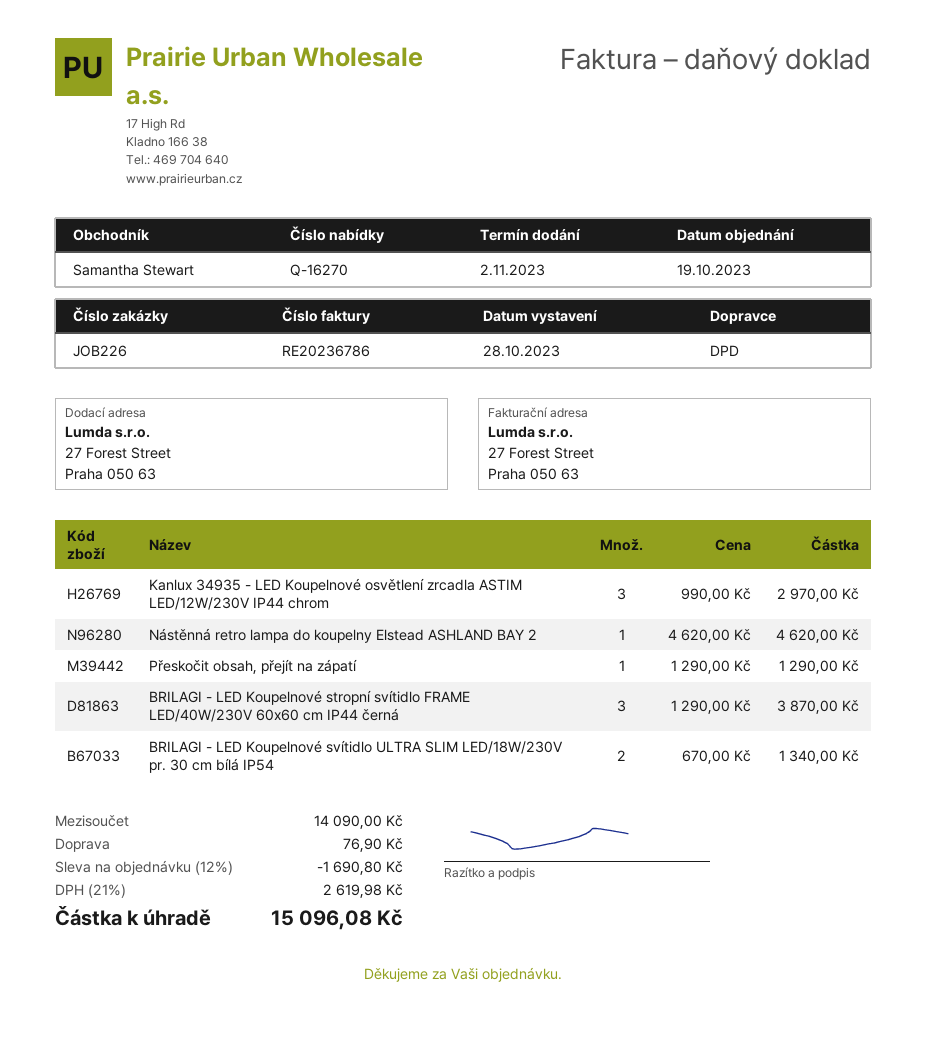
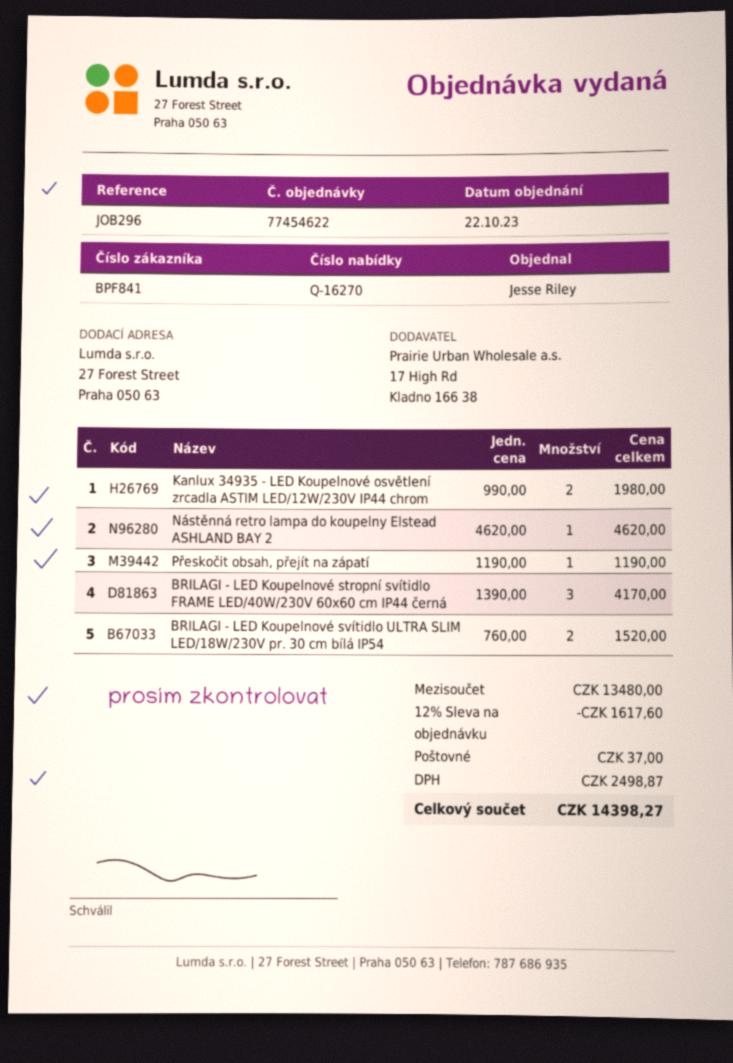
order date: 2023-10-19 -> 2023-10-22
reference: JOB226 -> JOB296
Kanlux 34935 - LED Koupelnové osvětlení zrcadla ASTIM LED/12W/230V IP44 chrom: 3 x 990.00 = 2970.00 -> 2 x 990.00 = 1980.00
Přeskočit obsah, přejít na zápatí: 1 x 1290.00 = 1290.00 -> 1 x 1190.00 = 1190.00
BRILAGI - LED Koupelnové stropní svítidlo FRAME LED/40W/230V 60x60 cm IP44 černá: 3 x 1290.00 = 3870.00 -> 3 x 1390.00 = 4170.00
BRILAGI - LED Koupelnové svítidlo ULTRA SLIM LED/18W/230V pr. 30 cm bílá IP54: 2 x 670.00 = 1340.00 -> 2 x 760.00 = 1520.00
subtotal: 14090.00 -> 13480.00
discount: 12% = 1690.80 -> 12% = 1617.60
shipping: 76.90 -> 37.00
tax: 2619.98 -> 2498.87
total: 15096.08 -> 14398.27

